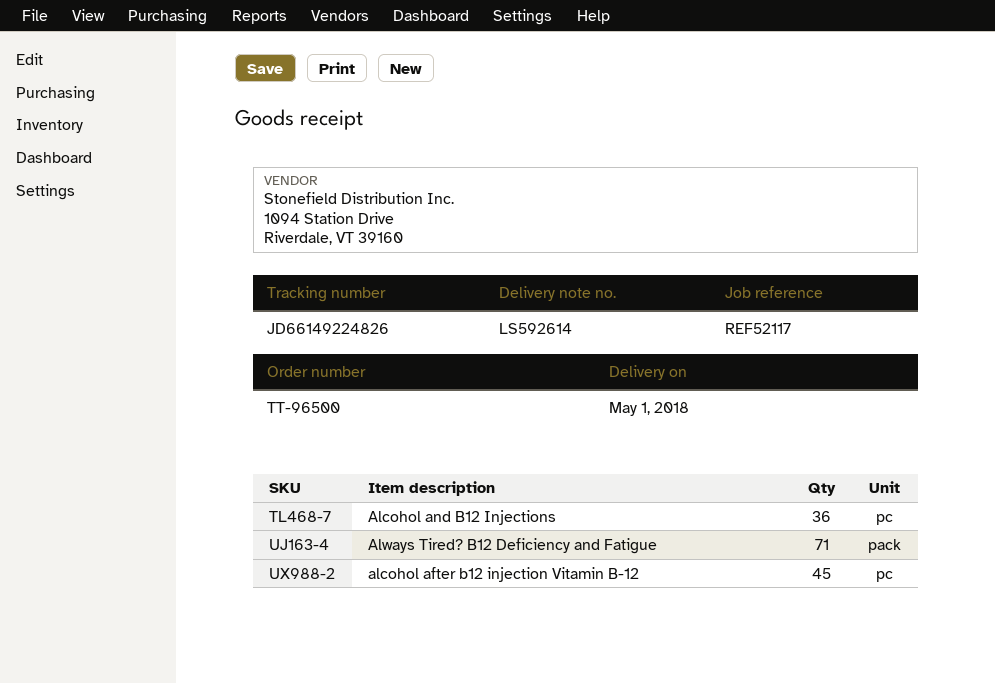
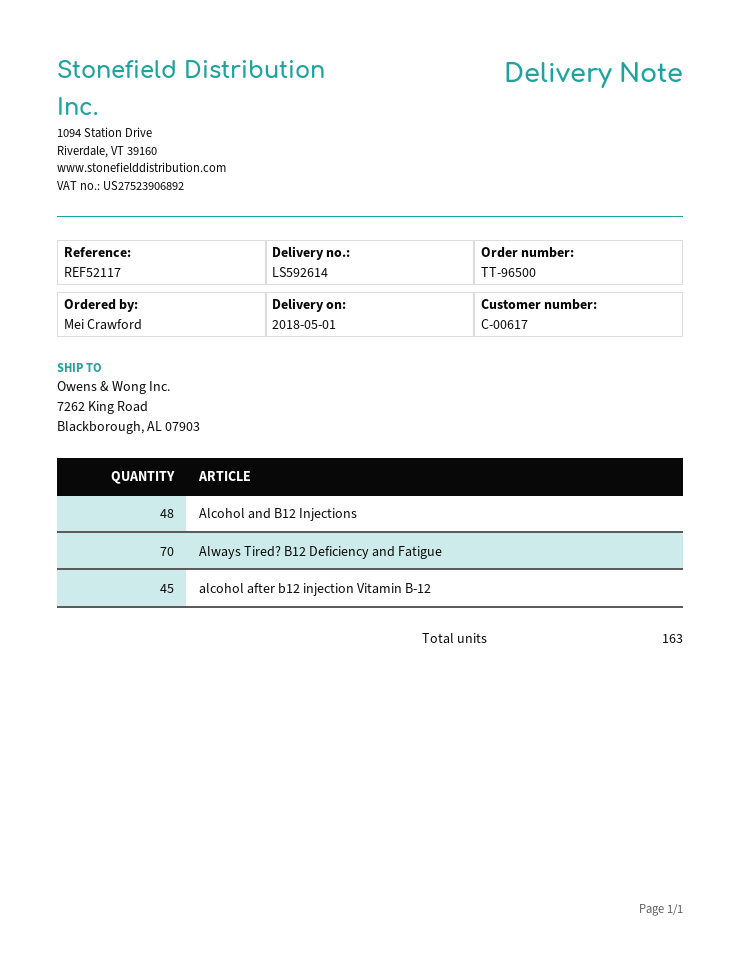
Alcohol and B12 Injections: 36 -> 48
Always Tired? B12 Deficiency and Fatigue: 71 -> 70

